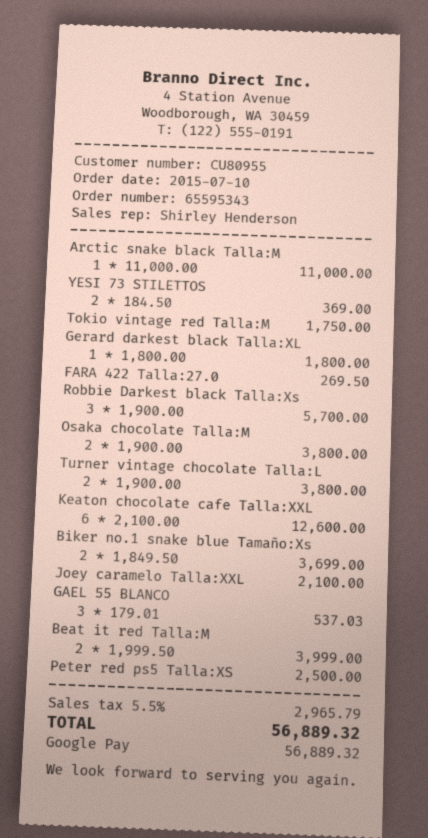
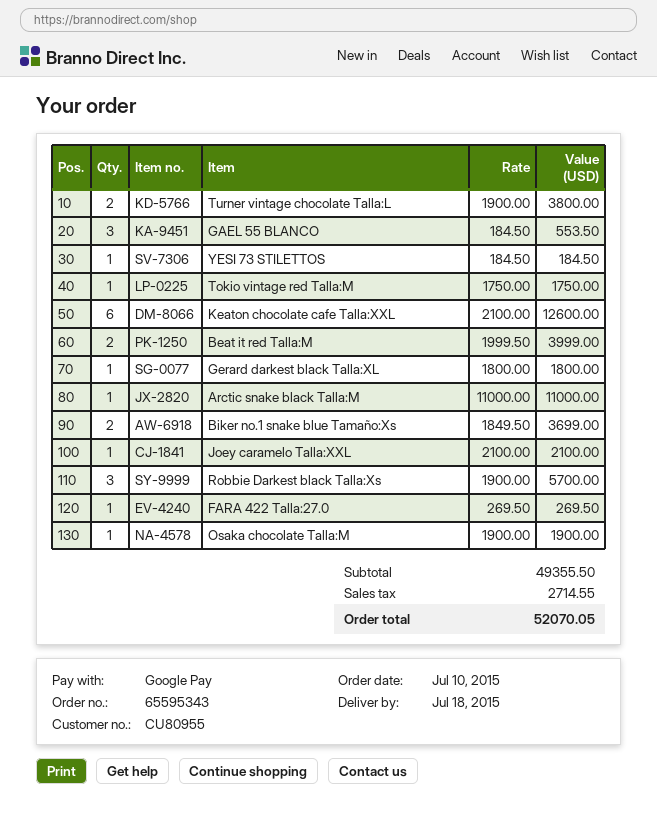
YESI 73 STILETTOS: 2 x 184.50 = 369.00 -> 1 x 184.50 = 184.50
Osaka chocolate Talla:M: 2 x 1900.00 = 3800.00 -> 1 x 1900.00 = 1900.00
GAEL 55 BLANCO: 3 x 179.01 = 537.03 -> 3 x 184.50 = 553.50
Peter red ps5 Talla:XS: 1 x 2500.00 = 2500.00 -> none
tax: 2965.79 -> 2714.55
total: 56889.32 -> 52070.05

